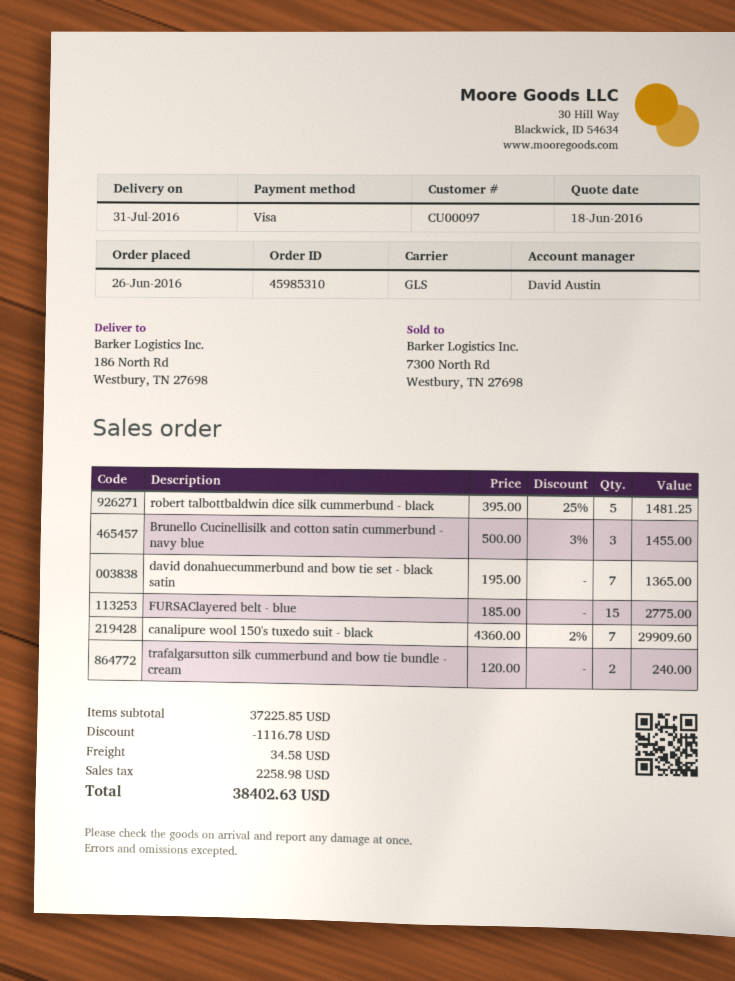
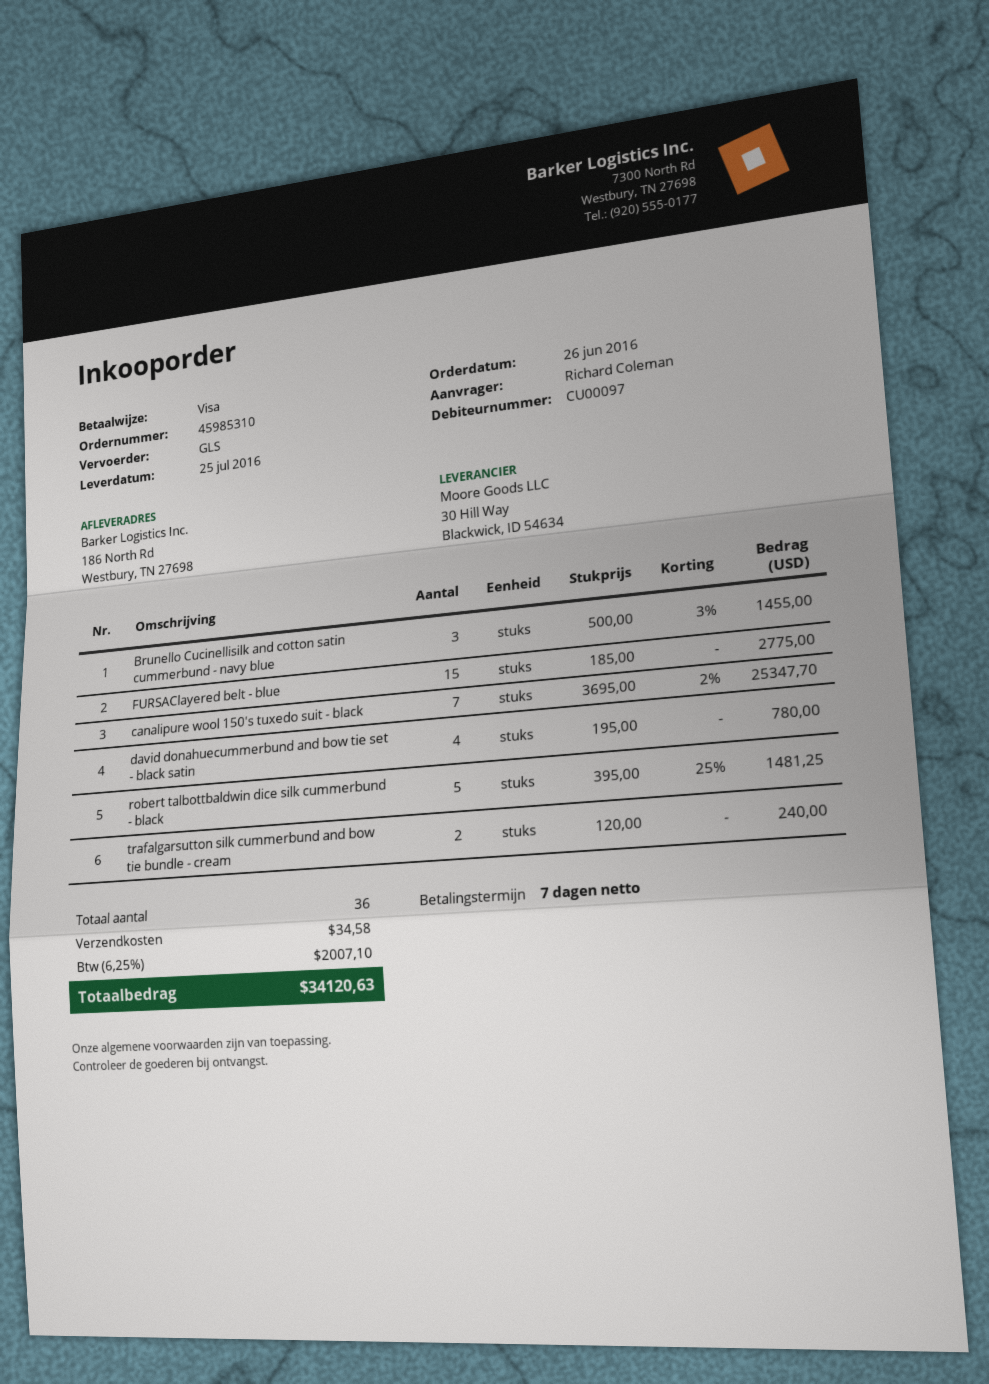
delivery date: 2016-07-31 -> 2016-07-25
david donahuecummerbund and bow tie set - black satin: 7 x 195.00 = 1365.00 -> 4 x 195.00 = 780.00
canalipure wool 150's tuxedo suit - black: 7 x 4360.00 - 2% = 29909.60 -> 7 x 3695.00 - 2% = 25347.70
discount: 1116.78 -> none
tax: 2258.98 -> 2007.10
total: 38402.63 -> 34120.63

